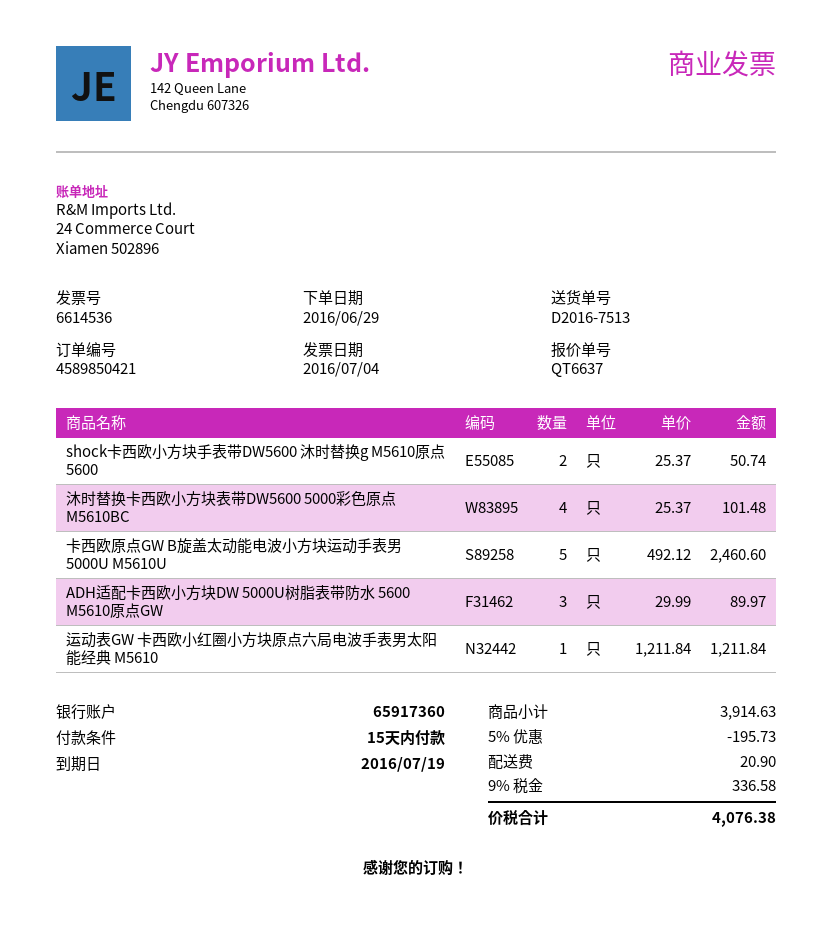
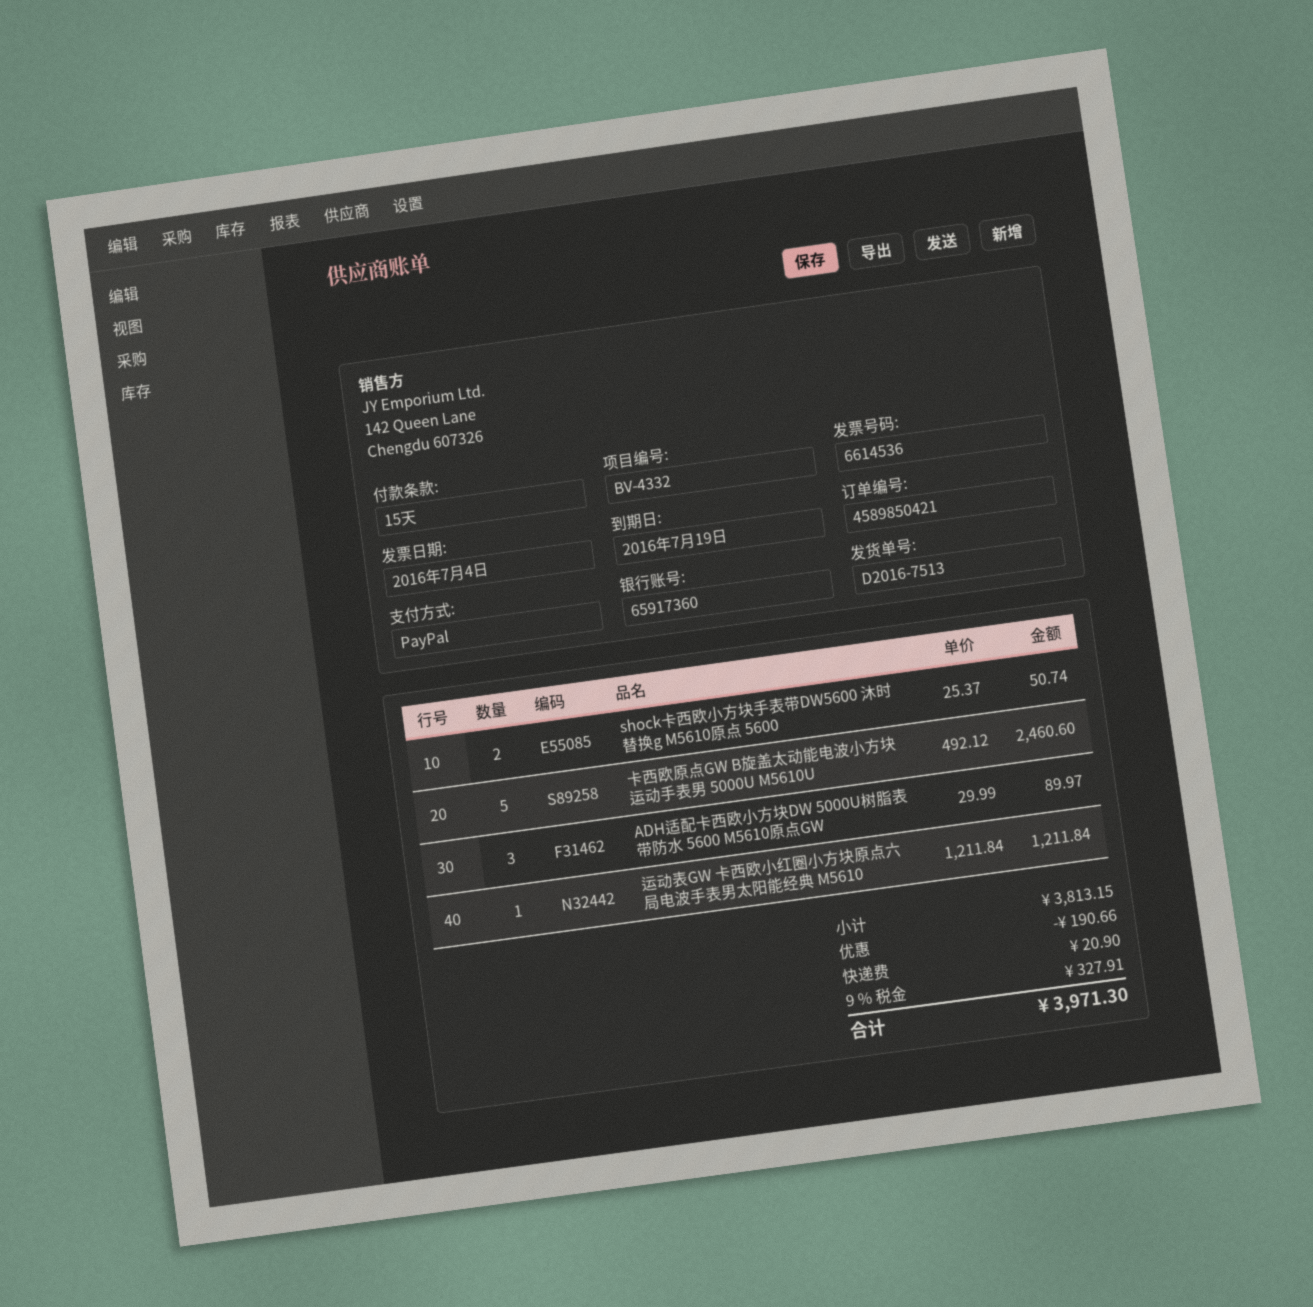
沐时替换卡西欧小方块表带DW5600 5000彩色原点 M5610BC: 4 x 25.37 = 101.48 -> none
subtotal: 3914.63 -> 3813.15
discount: 195.73 -> 190.66
tax: 9% = 336.58 -> 9% = 327.91
total: 4076.38 -> 3971.30

